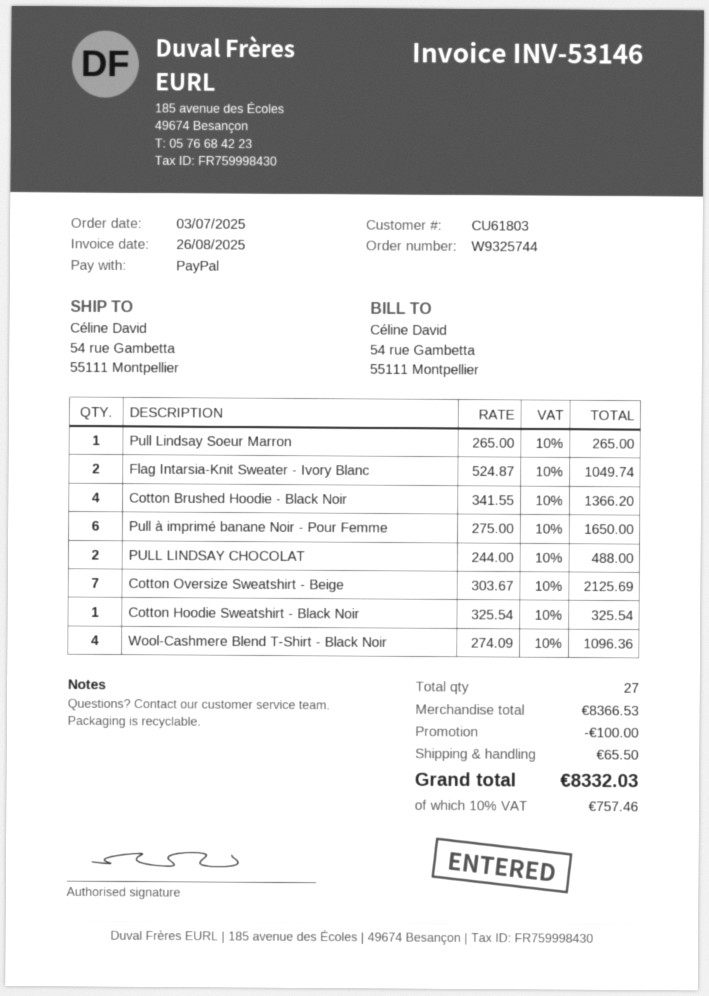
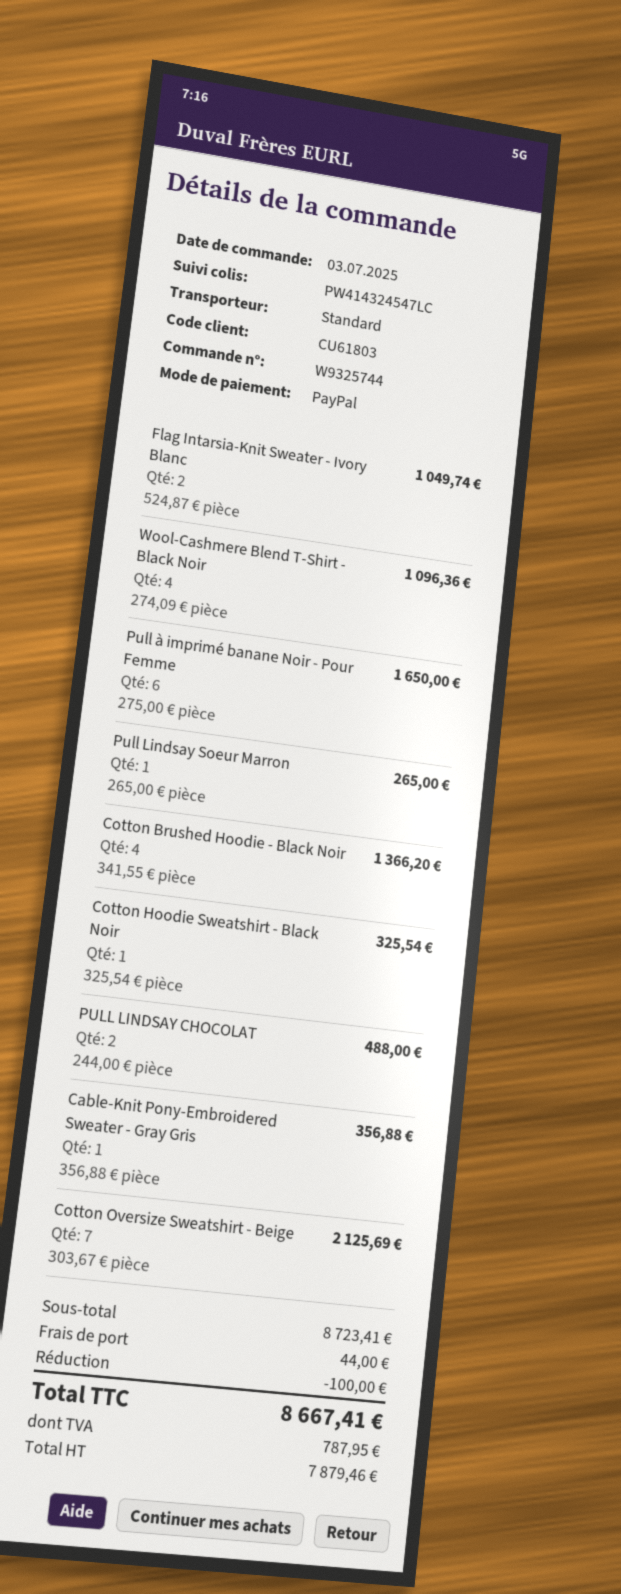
Cable-Knit Pony-Embroidered Sweater - Gray Gris: none -> 1 x 356.88 = 356.88
subtotal: 8366.53 -> 8723.41
shipping: 65.50 -> 44.00
tax: 757.46 -> 787.95
total: 8332.03 -> 8667.41

